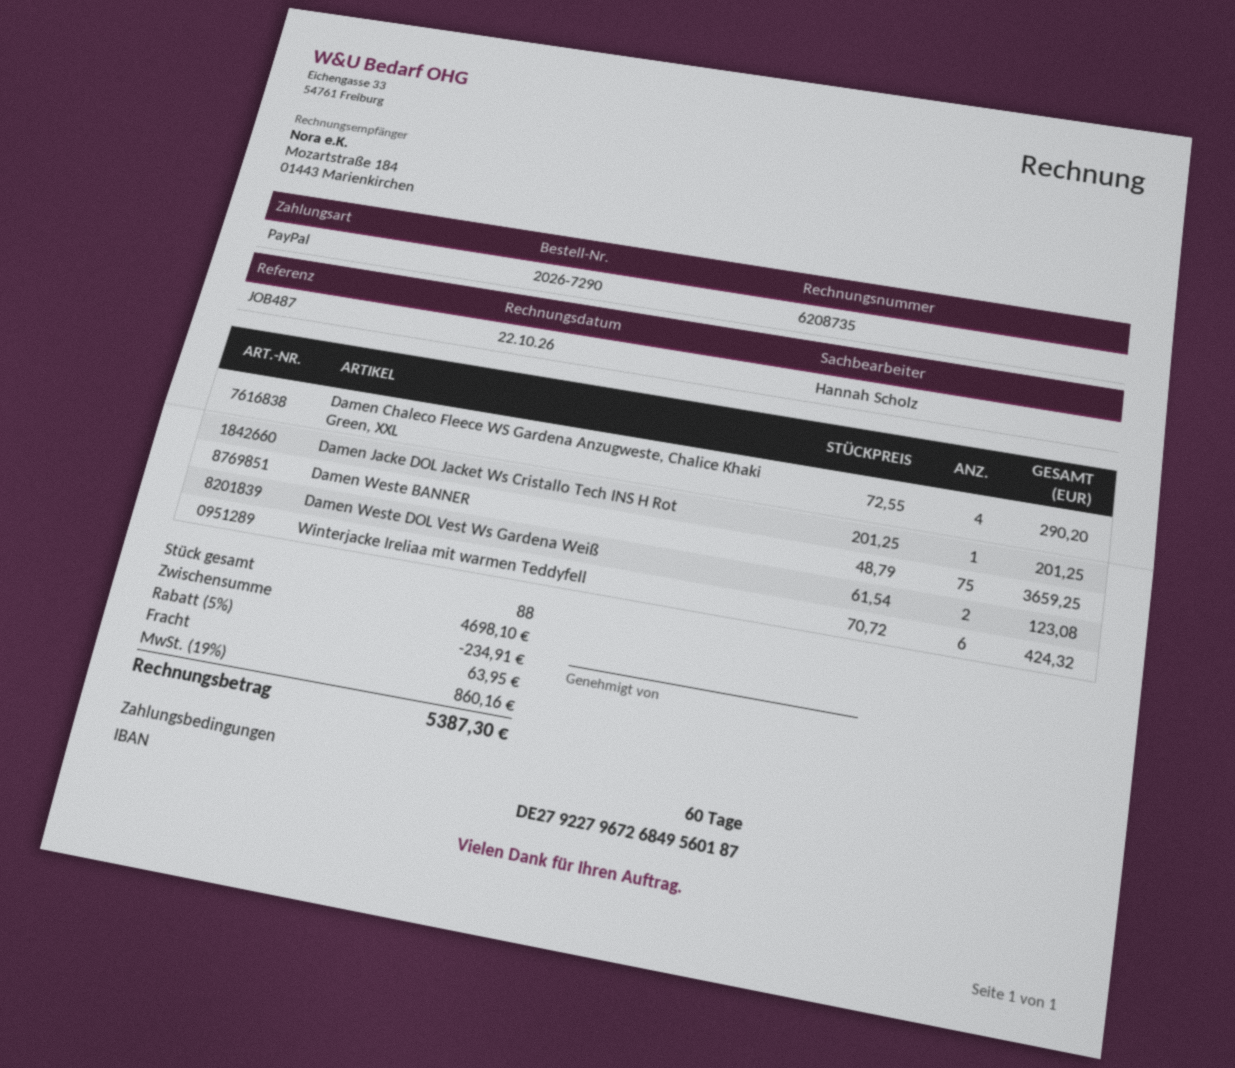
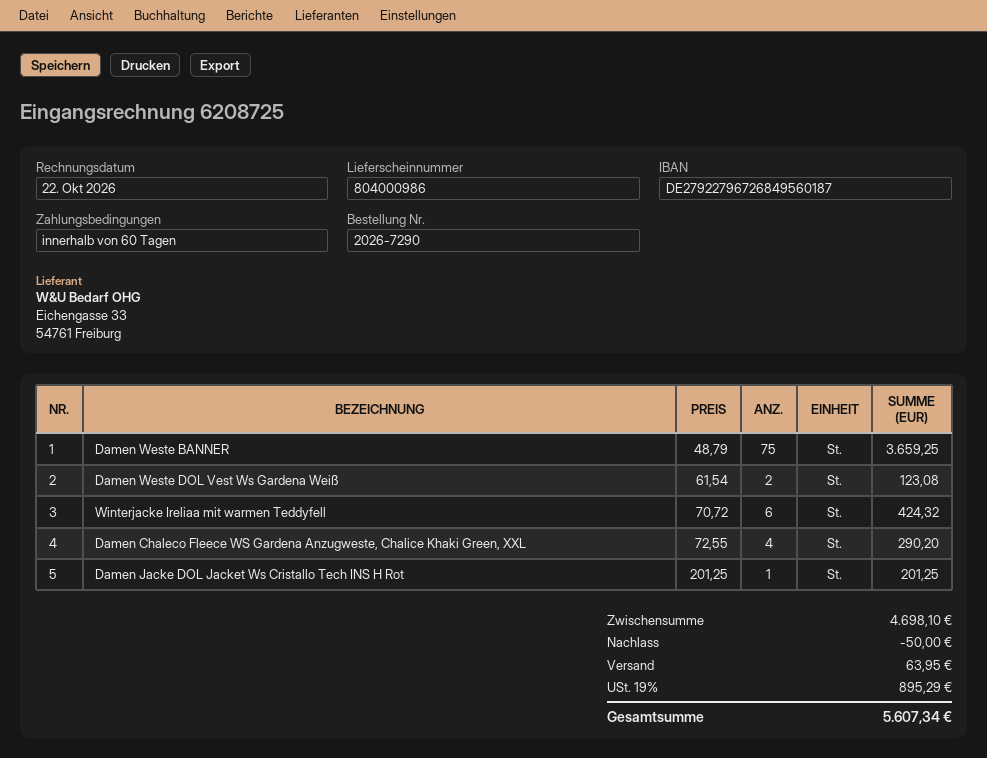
invoice number: 6208735 -> 6208725
discount: 234.91 -> 50.00
tax: 19% = 860.16 -> 19% = 895.29
total: 5387.30 -> 5607.34

